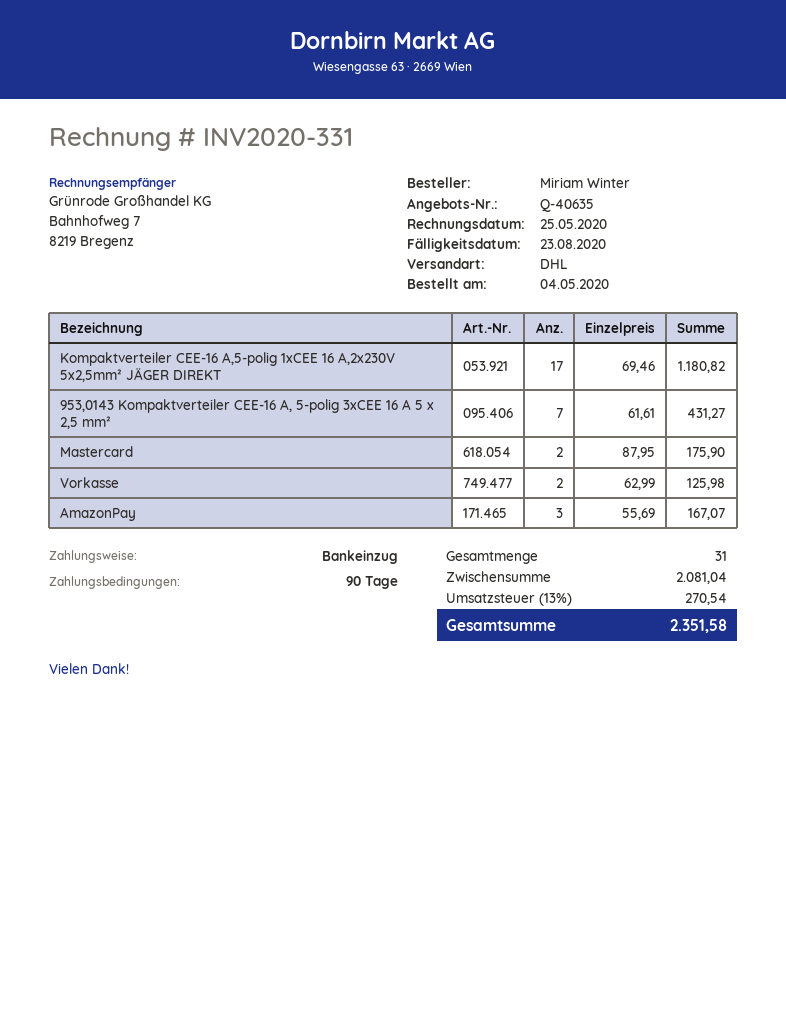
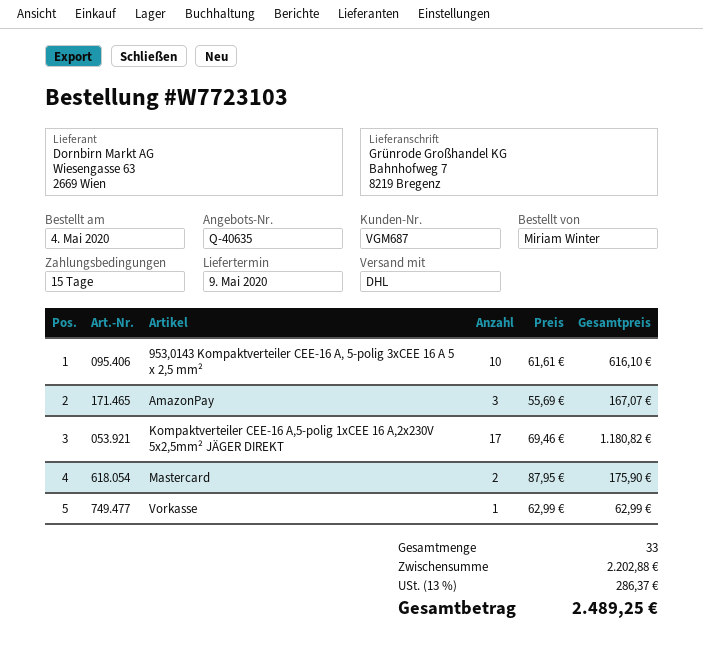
payment terms: 90 days -> 15 days
953,0143 Kompaktverteiler CEE-16 A, 5-polig 3xCEE 16 A 5 x 2,5 mm²: 7 x 61.61 = 431.27 -> 10 x 61.61 = 616.10
Vorkasse: 2 x 62.99 = 125.98 -> 1 x 62.99 = 62.99
total quantity: 31 -> 33
subtotal: 2081.04 -> 2202.88
tax: 13% = 270.54 -> 13% = 286.37
total: 2351.58 -> 2489.25

